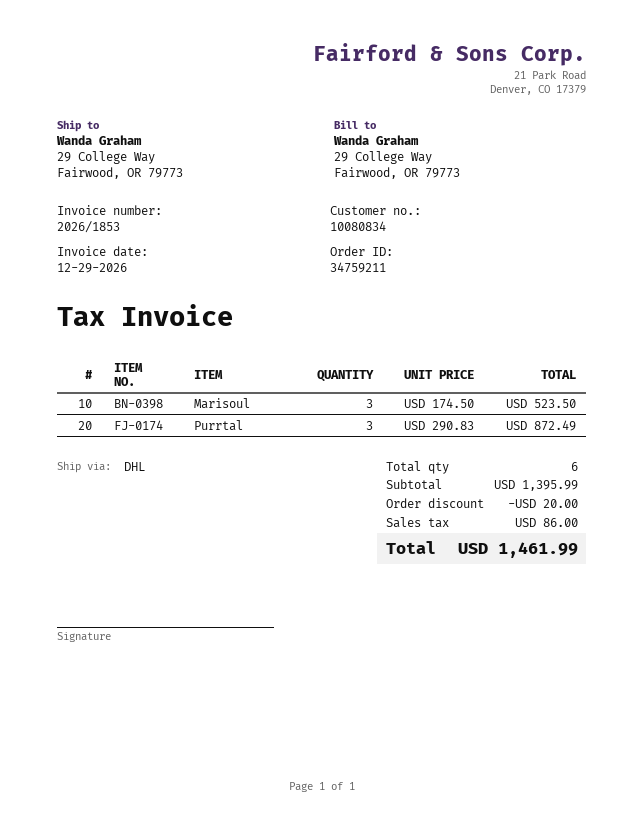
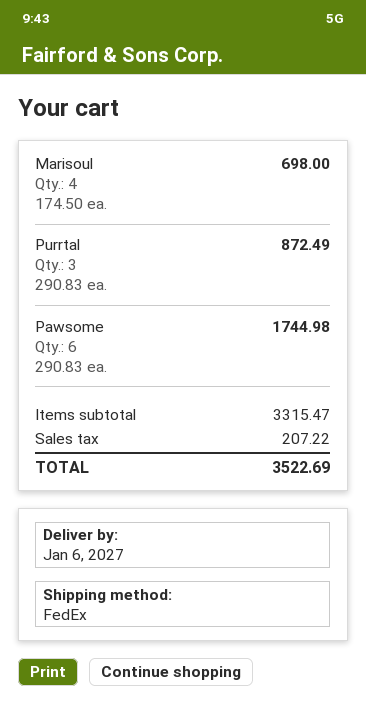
shipping method: DHL -> FedEx
Marisoul: 3 x 174.50 = 523.50 -> 4 x 174.50 = 698.00
Pawsome: none -> 6 x 290.83 = 1744.98
subtotal: 1395.99 -> 3315.47
discount: 20.00 -> none
tax: 86.00 -> 207.22
total: 1461.99 -> 3522.69

